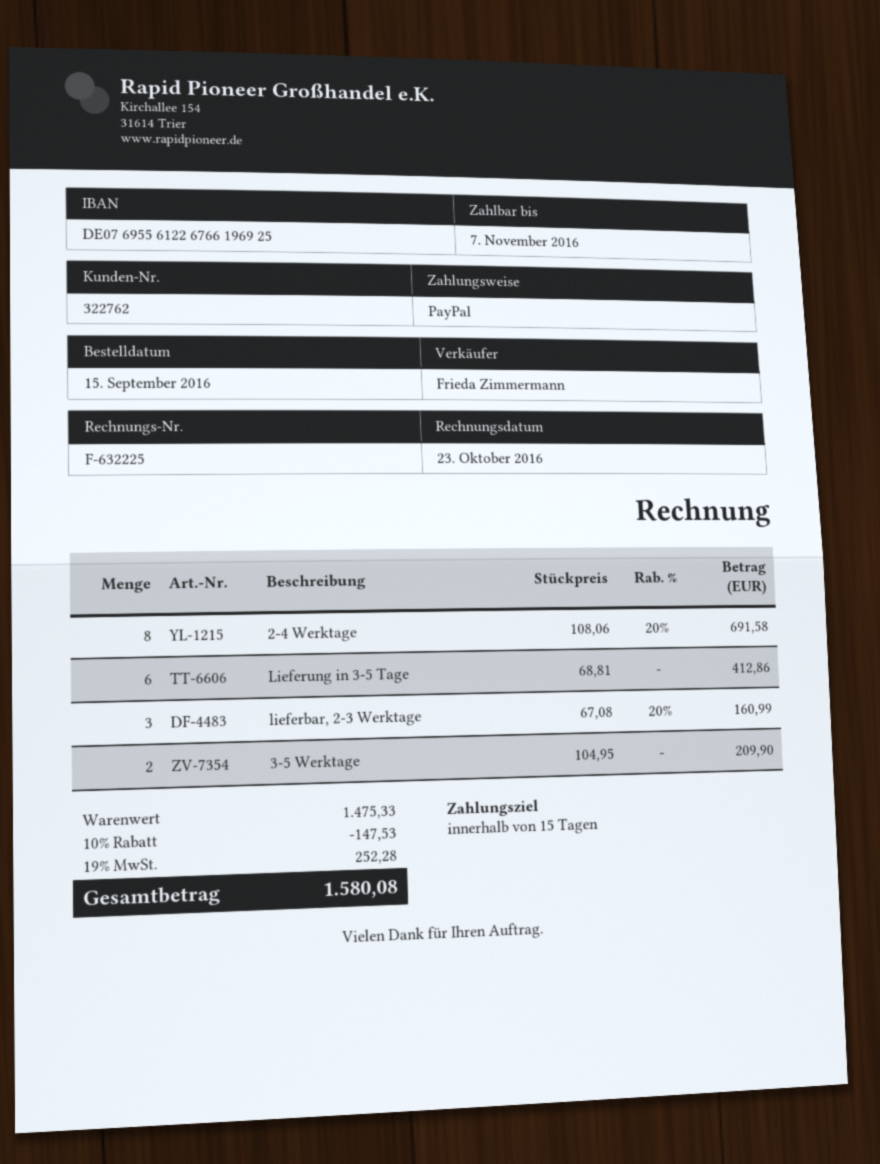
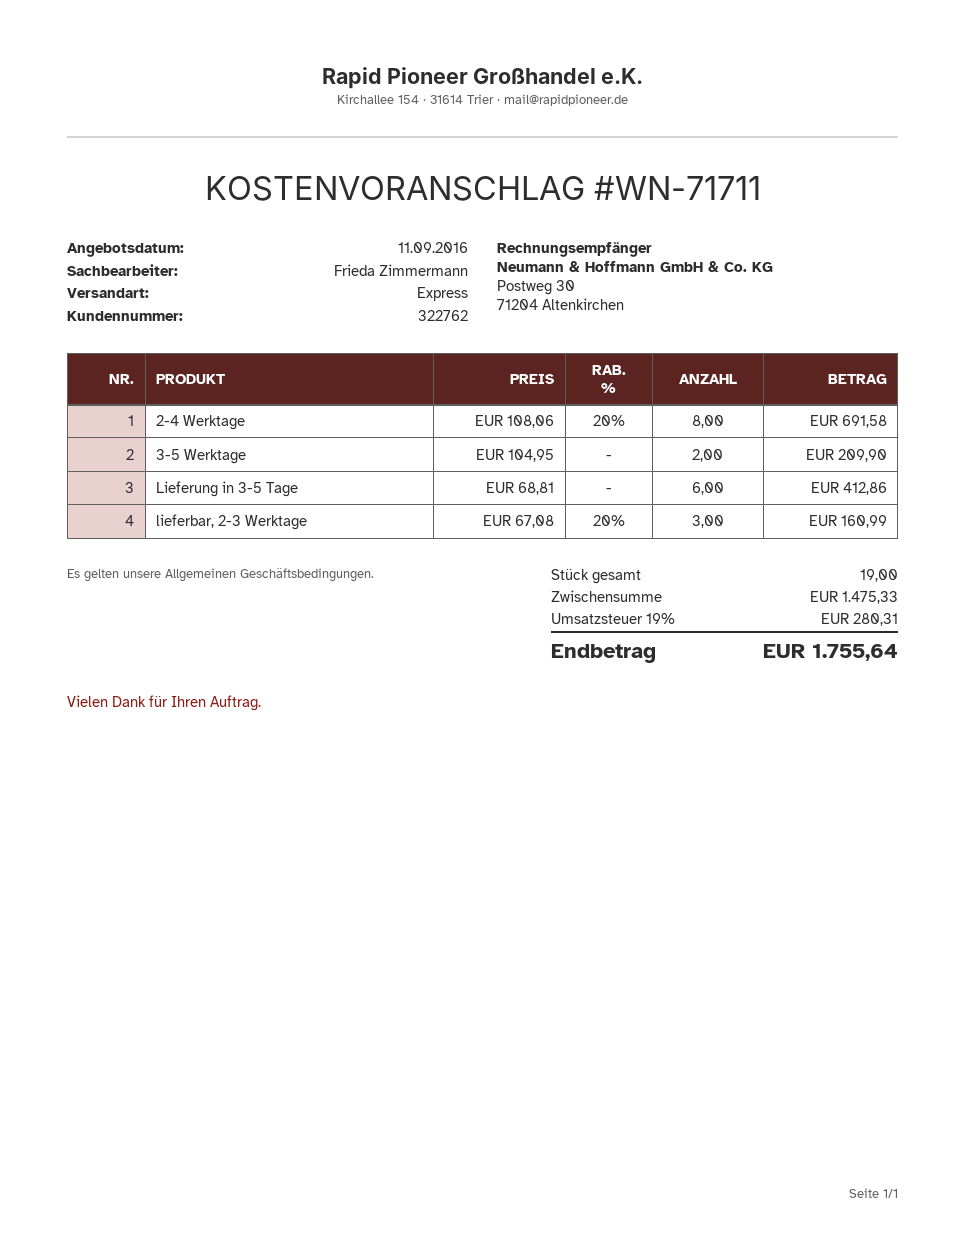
discount: 10% = 147.53 -> none
tax: 19% = 252.28 -> 19% = 280.31
total: 1580.08 -> 1755.64

